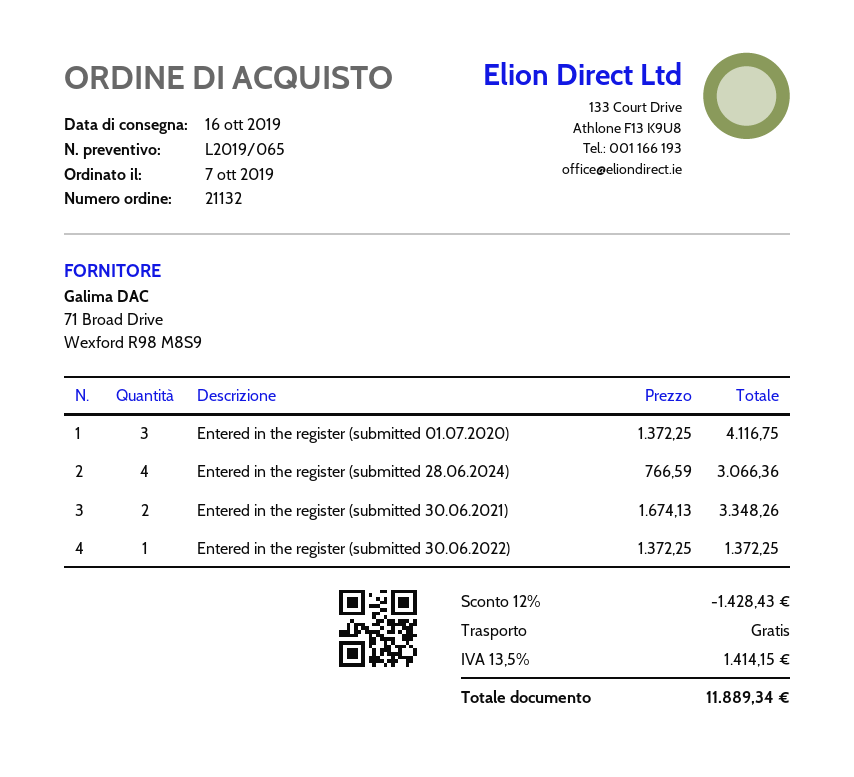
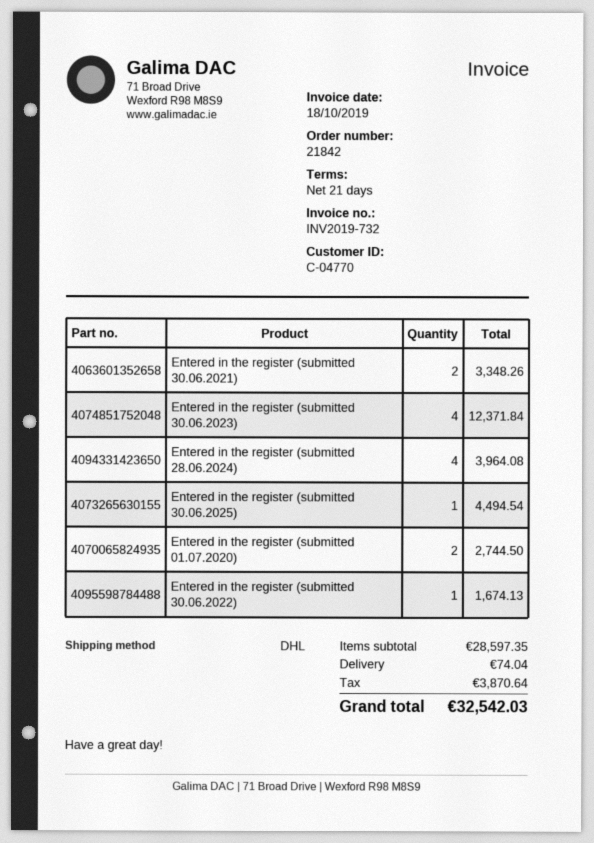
order number: 21132 -> 21842
Entered in the register (submitted 01.07.2020): 3 for 4116.75 -> 2 for 2744.50
Entered in the register (submitted 28.06.2024): 4 for 3066.36 -> 4 for 3964.08
Entered in the register (submitted 30.06.2022): 1 for 1372.25 -> 1 for 1674.13
Entered in the register (submitted 30.06.2023): none -> 4 for 12371.84
Entered in the register (submitted 30.06.2025): none -> 1 for 4494.54
discount: 12% = 1428.43 -> none
shipping: 0.00 -> 74.04
tax: 1414.15 -> 3870.64
total: 11889.34 -> 32542.03

